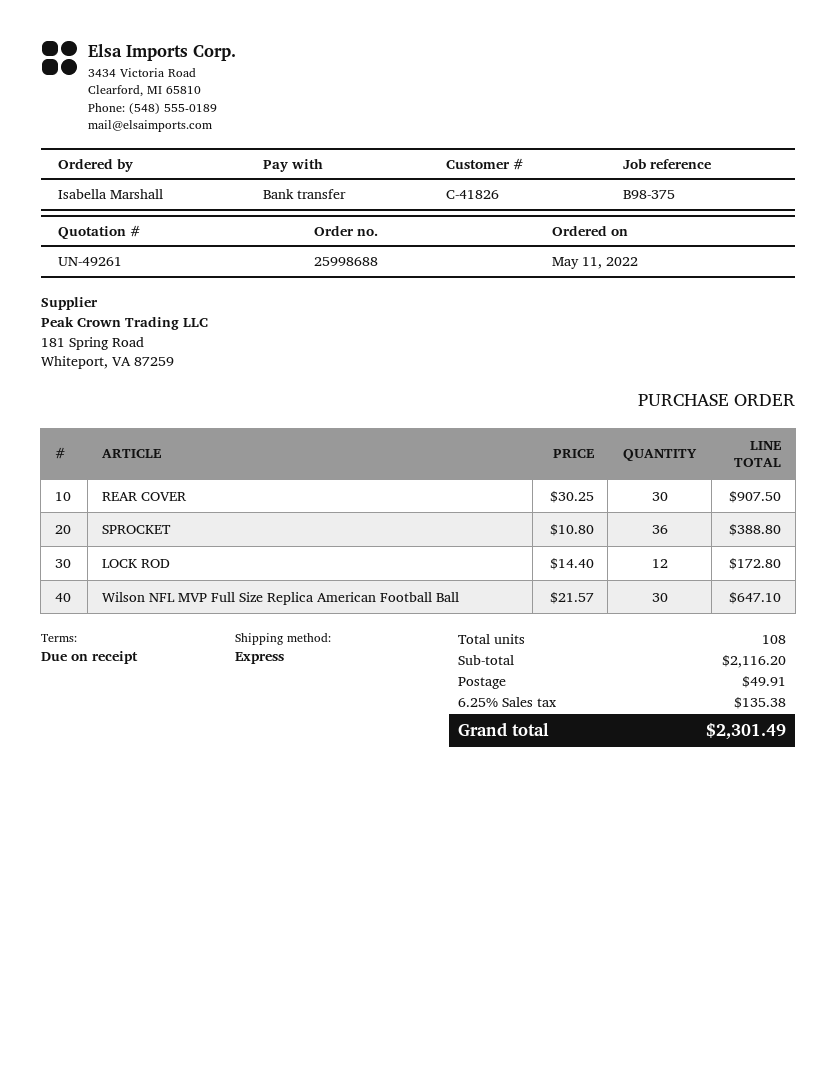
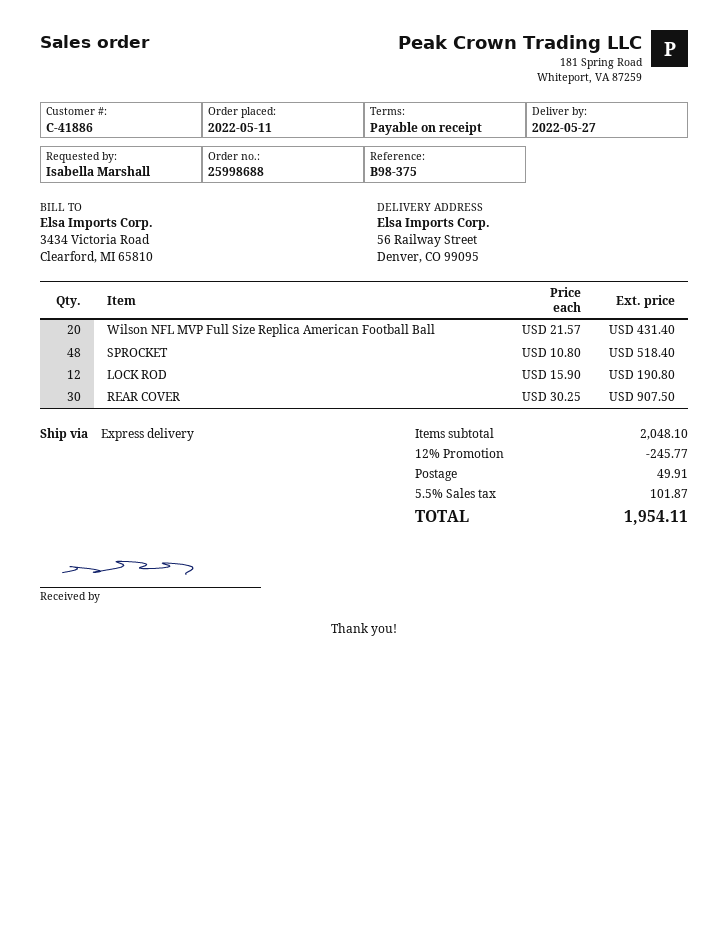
customer number: C-41826 -> C-41886
SPROCKET: 36 x 10.80 = 388.80 -> 48 x 10.80 = 518.40
LOCK ROD: 12 x 14.40 = 172.80 -> 12 x 15.90 = 190.80
Wilson NFL MVP Full Size Replica American Football Ball: 30 x 21.57 = 647.10 -> 20 x 21.57 = 431.40
subtotal: 2116.20 -> 2048.10
discount: none -> 12% = 245.77
tax: 6.25% = 135.38 -> 5.5% = 101.87
total: 2301.49 -> 1954.11

